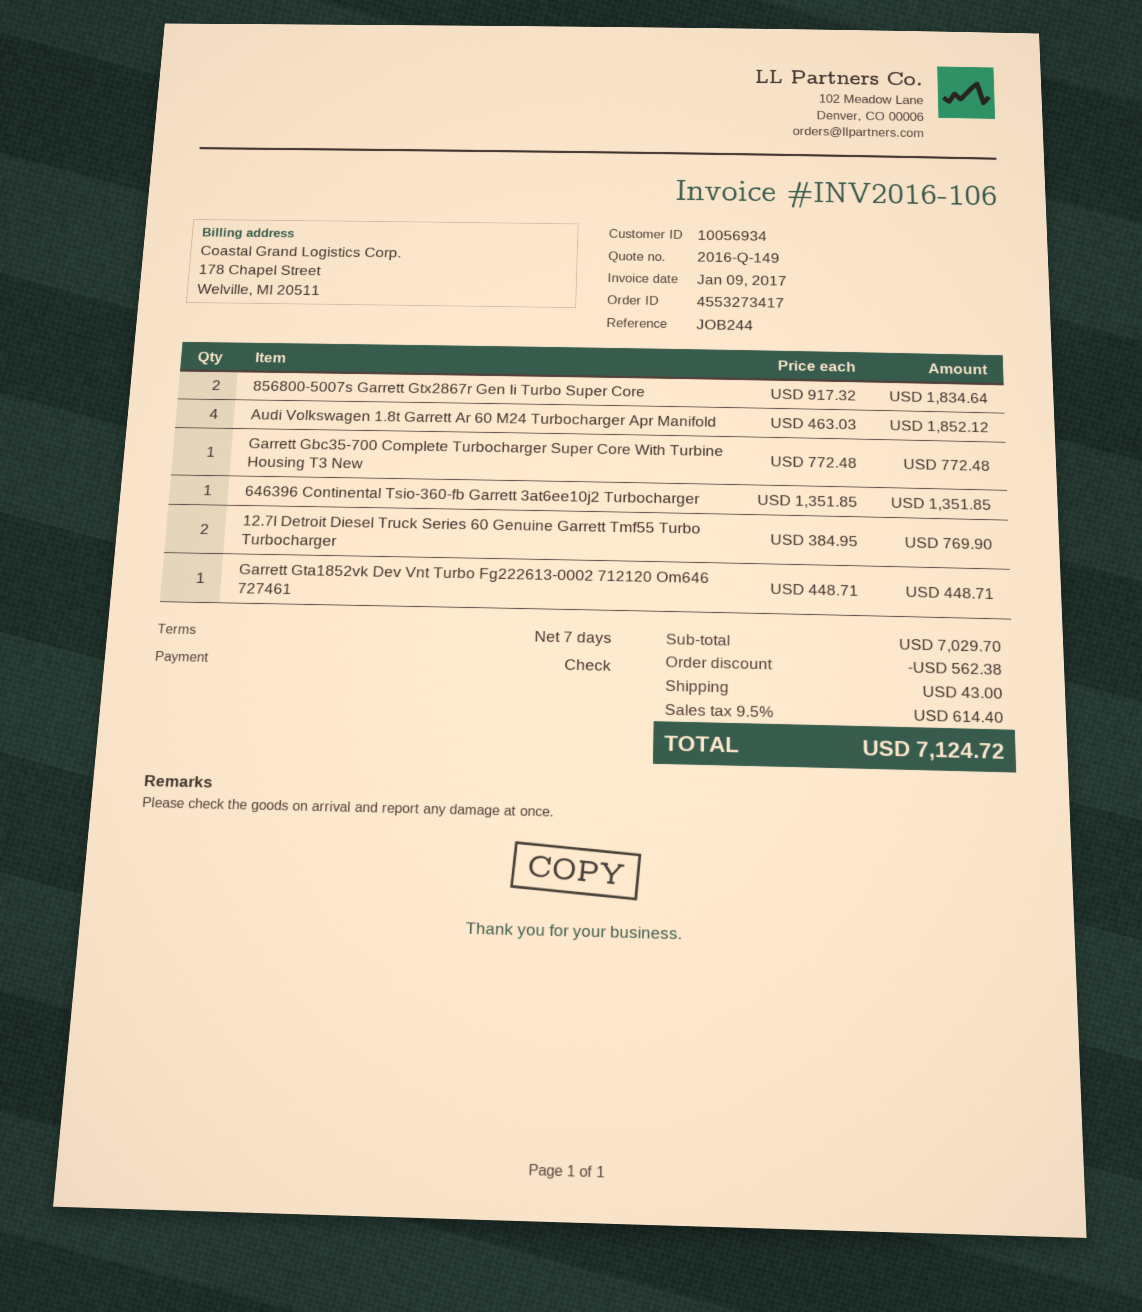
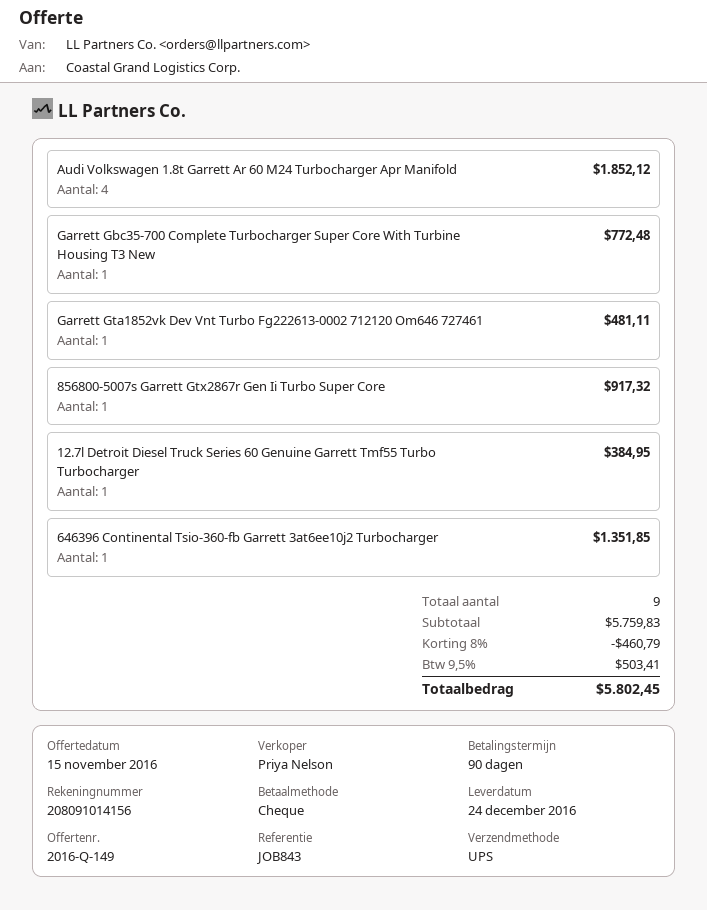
payment terms: 7 days -> 90 days
reference: JOB244 -> JOB843
856800-5007s Garrett Gtx2867r Gen Ii Turbo Super Core: 2 for 1834.64 -> 1 for 917.32
12.7l Detroit Diesel Truck Series 60 Genuine Garrett Tmf55 Turbo Turbocharger: 2 for 769.90 -> 1 for 384.95
Garrett Gta1852vk Dev Vnt Turbo Fg222613-0002 712120 Om646 727461: 1 for 448.71 -> 1 for 481.11
subtotal: 7029.70 -> 5759.83
discount: 562.38 -> 460.79
shipping: 43.00 -> none
tax: 9.5% = 614.40 -> 9.5% = 503.41
total: 7124.72 -> 5802.45

